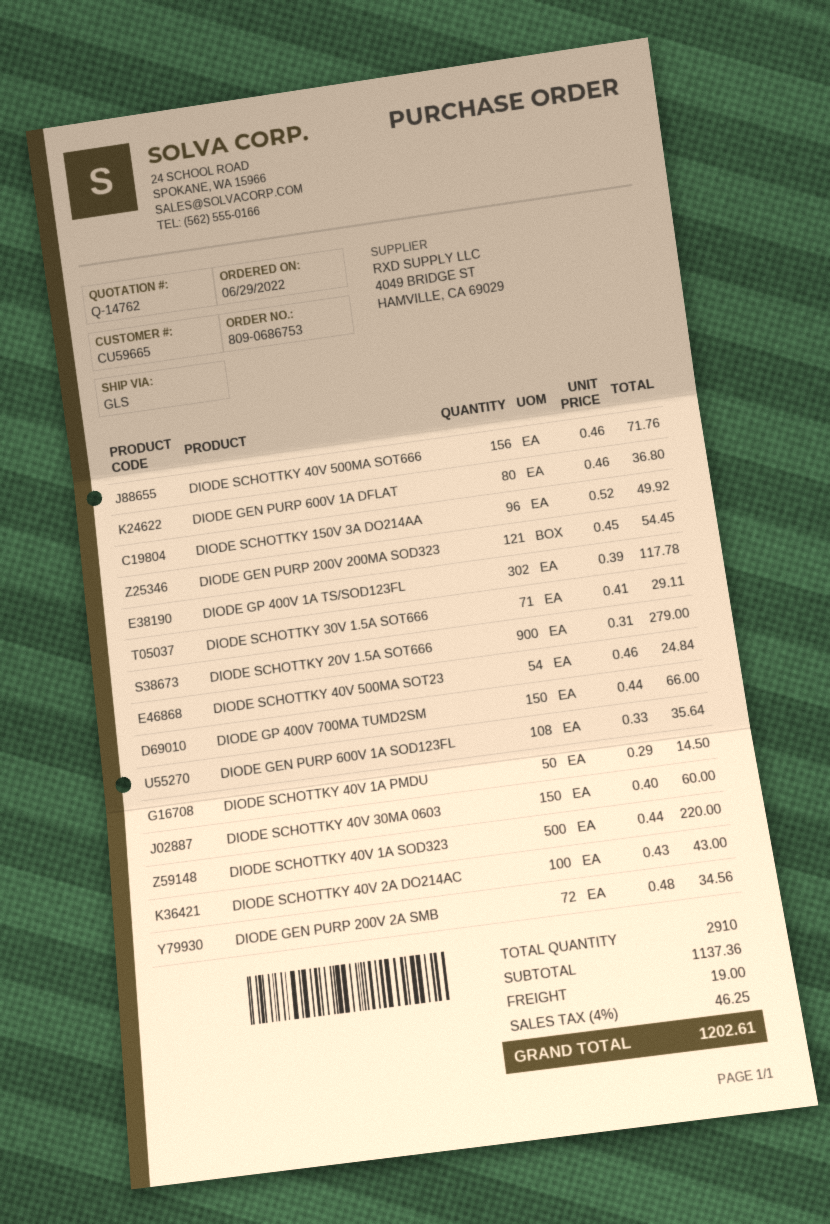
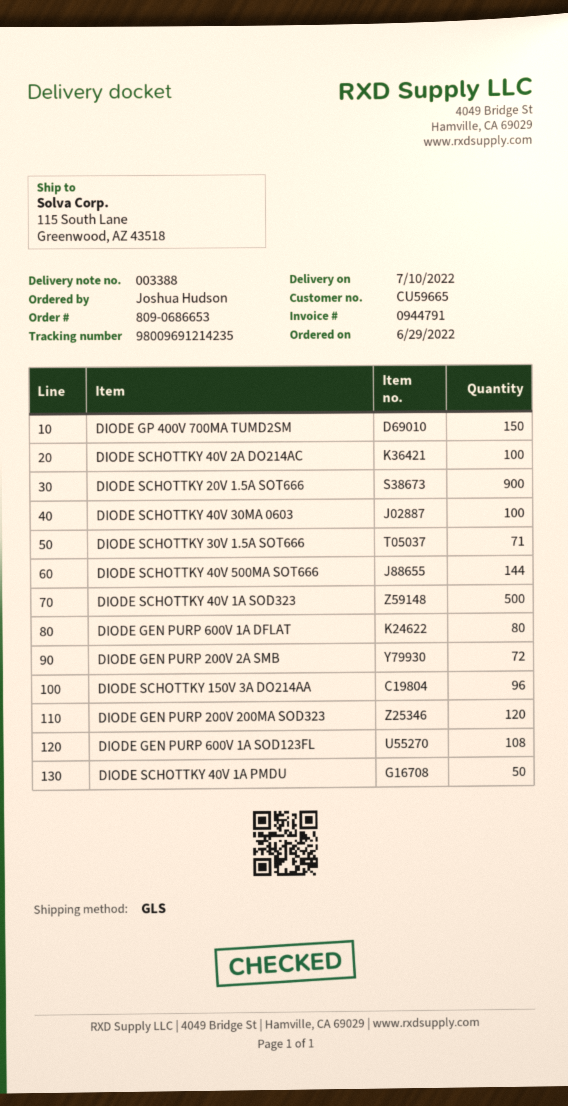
order number: 809-0686753 -> 809-0686653
DIODE SCHOTTKY 40V 500MA SOT666: 156 -> 144
DIODE GEN PURP 200V 200MA SOD323: 121 -> 120
DIODE GP 400V 1A TS/SOD123FL: 302 -> none
DIODE SCHOTTKY 40V 500MA SOT23: 54 -> none
DIODE SCHOTTKY 40V 30MA 0603: 150 -> 100

